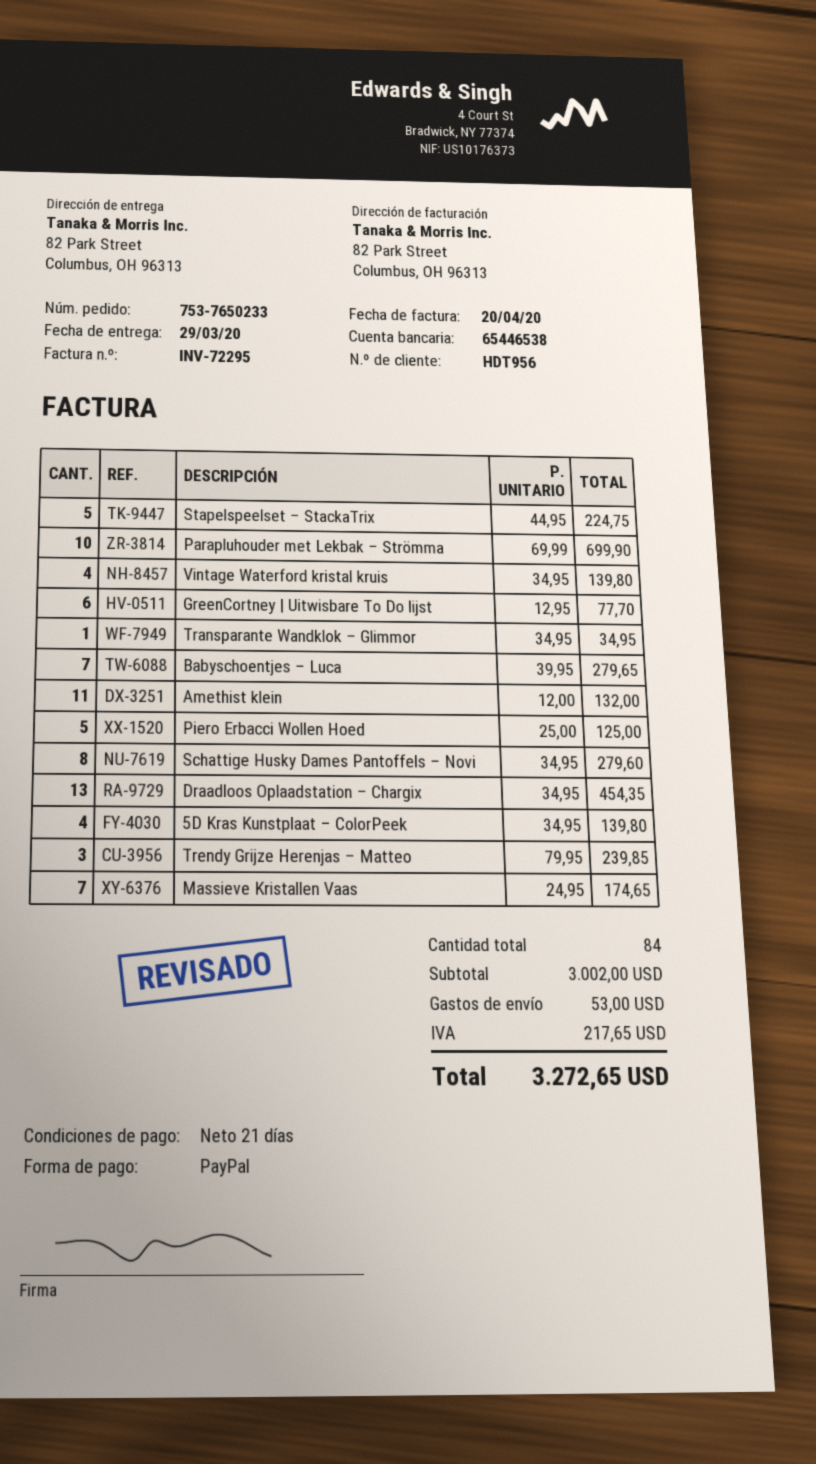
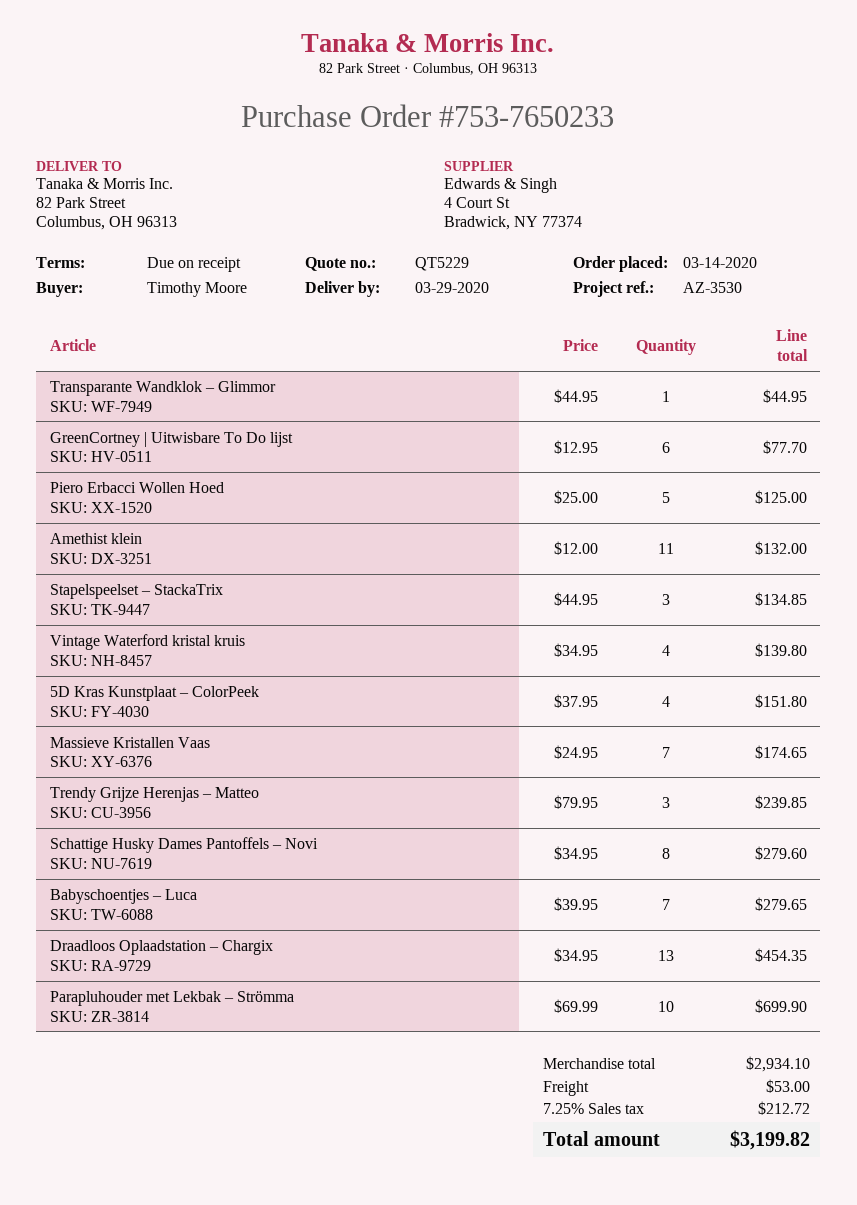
payment terms: 21 days -> on receipt
Stapelspeelset – StackaTrix: 5 x 44.95 = 224.75 -> 3 x 44.95 = 134.85
Transparante Wandklok – Glimmor: 1 x 34.95 = 34.95 -> 1 x 44.95 = 44.95
5D Kras Kunstplaat – ColorPeek: 4 x 34.95 = 139.80 -> 4 x 37.95 = 151.80
subtotal: 3002.00 -> 2934.10
tax: 217.65 -> 212.72
total: 3272.65 -> 3199.82

